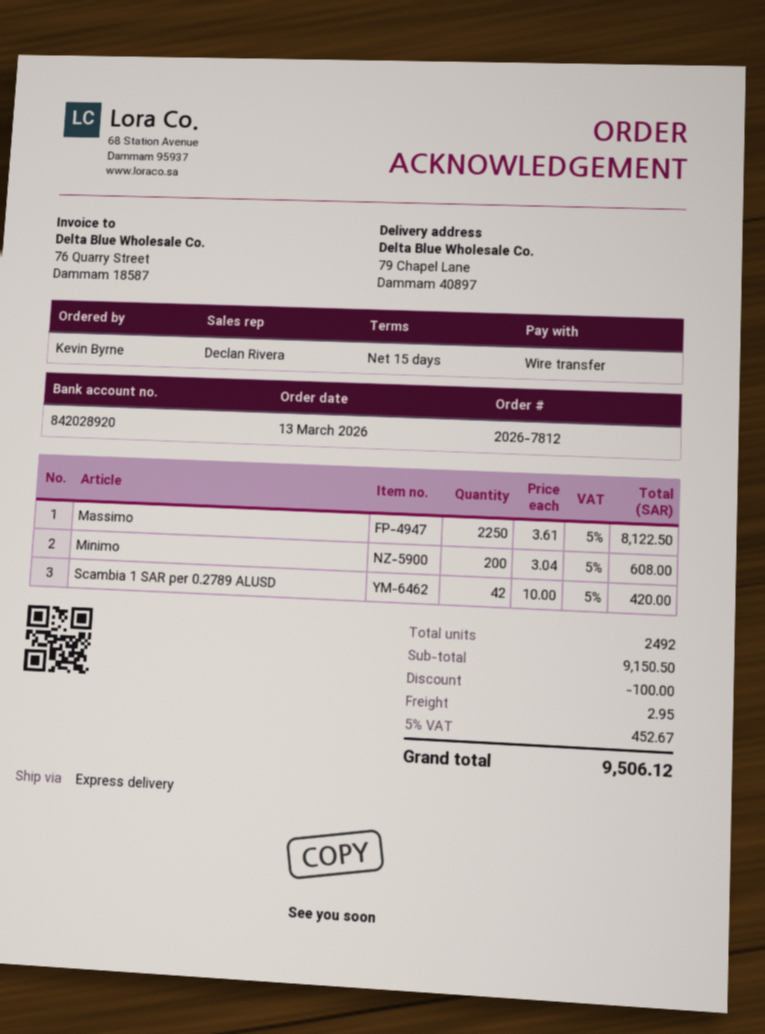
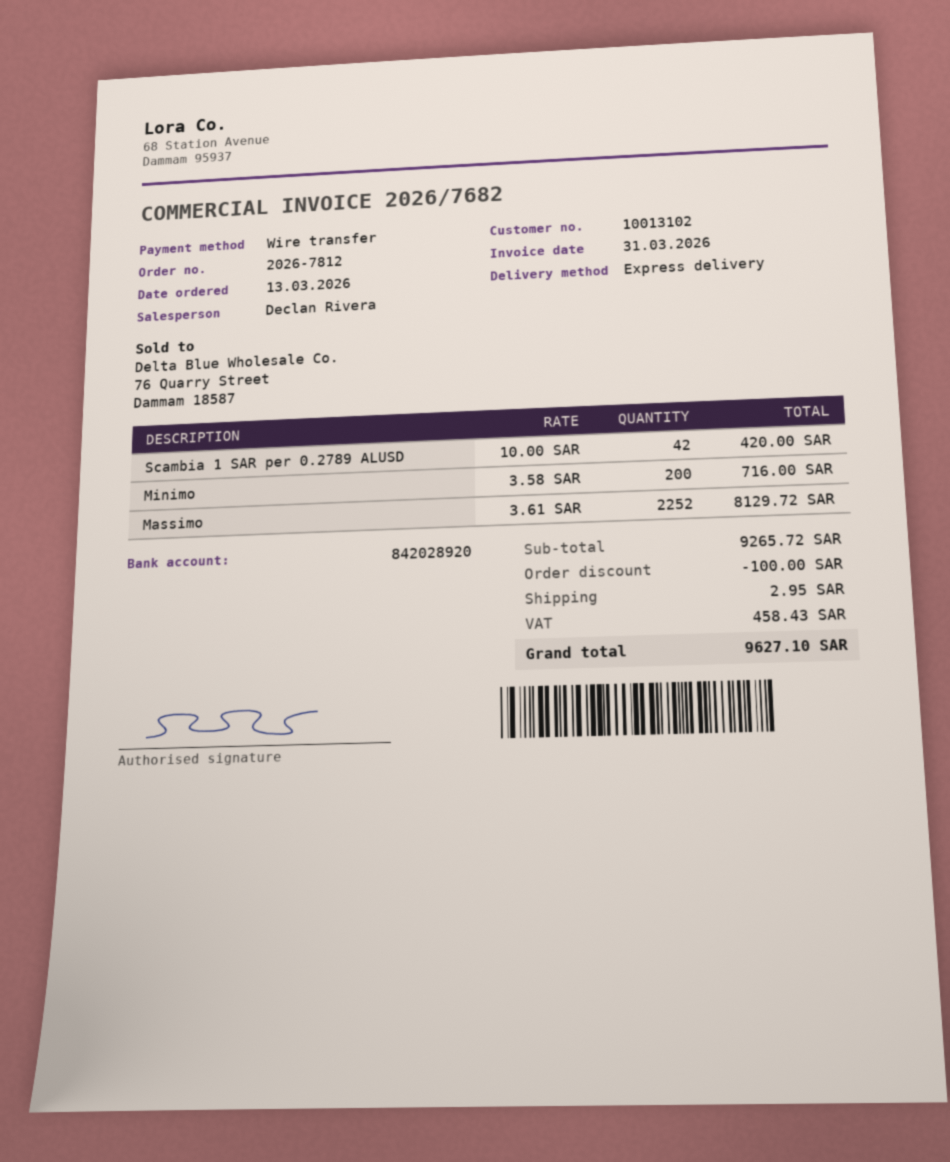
Massimo: 2250 x 3.61 = 8122.50 -> 2252 x 3.61 = 8129.72
Minimo: 200 x 3.04 = 608.00 -> 200 x 3.58 = 716.00
subtotal: 9150.50 -> 9265.72
tax: 452.67 -> 458.43
total: 9506.12 -> 9627.10

